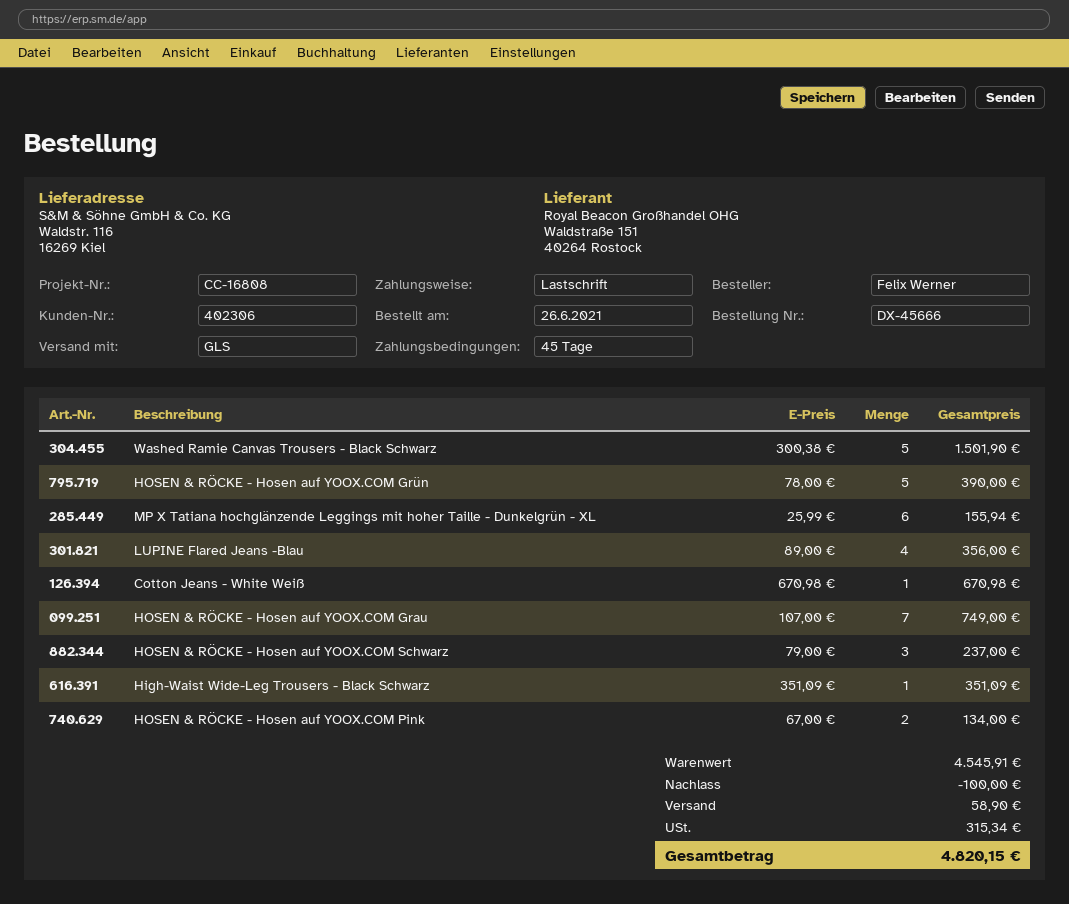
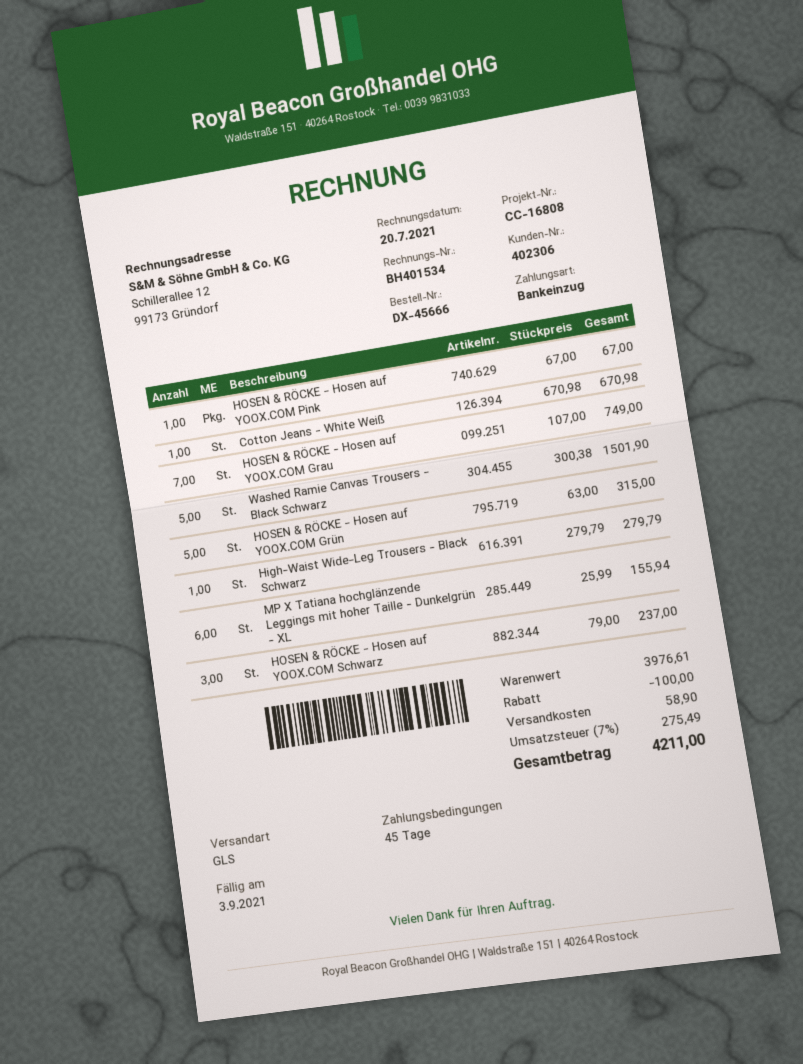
HOSEN & RÖCKE - Hosen auf YOOX.COM Grün: 5 x 78.00 = 390.00 -> 5 x 63.00 = 315.00
LUPINE Flared Jeans -Blau: 4 x 89.00 = 356.00 -> none
High-Waist Wide-Leg Trousers - Black Schwarz: 1 x 351.09 = 351.09 -> 1 x 279.79 = 279.79
HOSEN & RÖCKE - Hosen auf YOOX.COM Pink: 2 x 67.00 = 134.00 -> 1 x 67.00 = 67.00
subtotal: 4545.91 -> 3976.61
tax: 315.34 -> 275.49
total: 4820.15 -> 4211.00

